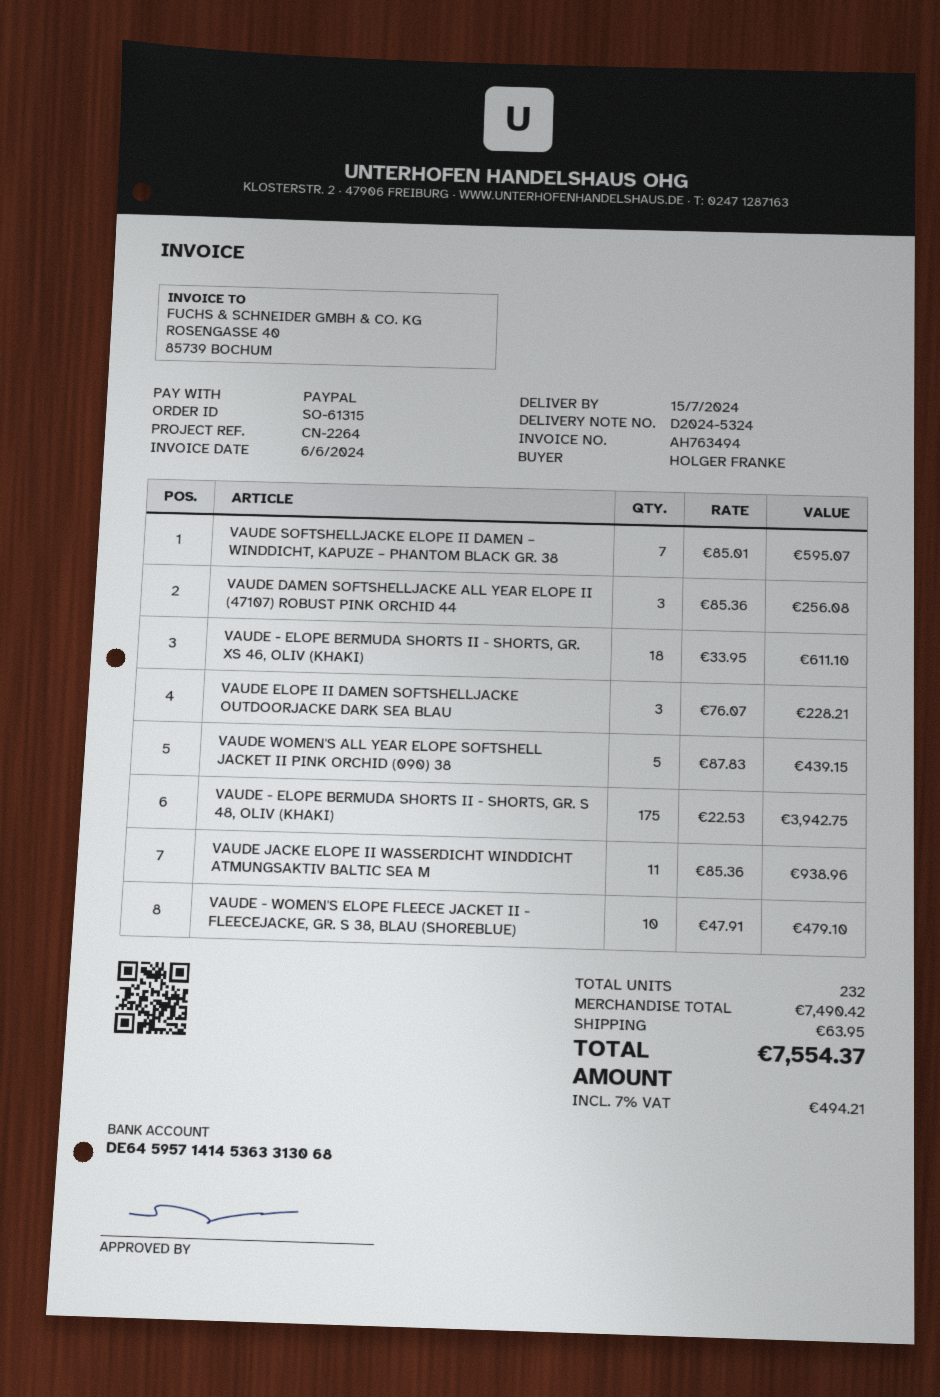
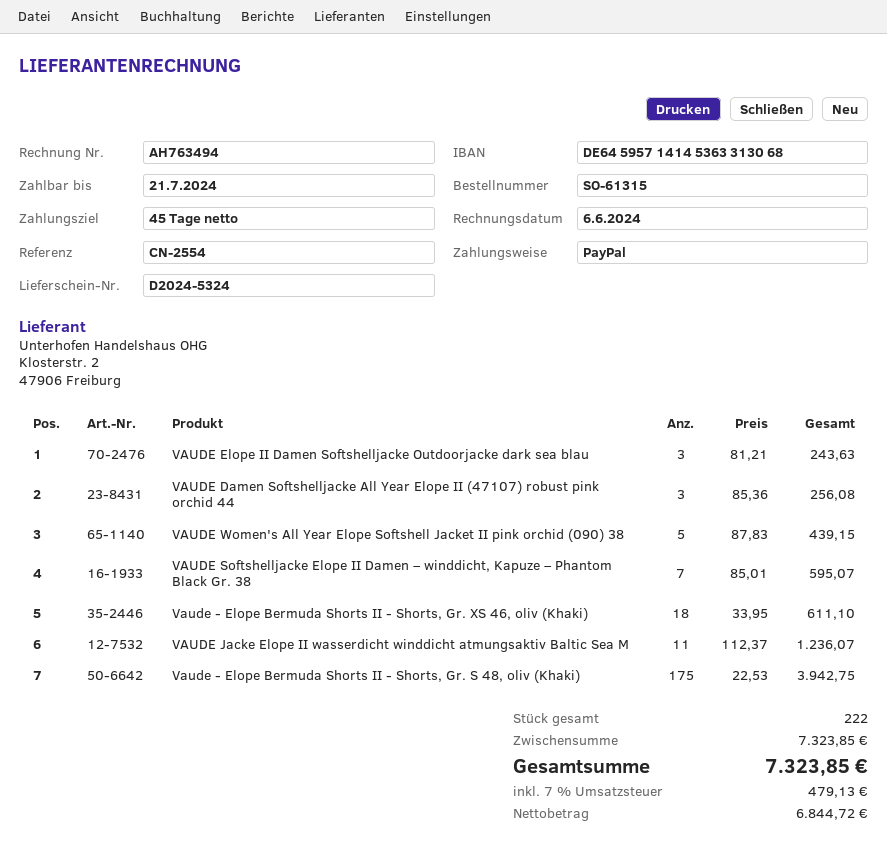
reference: CN-2264 -> CN-2554
VAUDE ELOPE II DAMEN SOFTSHELLJACKE OUTDOORJACKE DARK SEA BLAU: 3 x 76.07 = 228.21 -> 3 x 81.21 = 243.63
VAUDE JACKE ELOPE II WASSERDICHT WINDDICHT ATMUNGSAKTIV BALTIC SEA M: 11 x 85.36 = 938.96 -> 11 x 112.37 = 1236.07
VAUDE - WOMEN'S ELOPE FLEECE JACKET II - FLEECEJACKE, GR. S 38, BLAU (SHOREBLUE): 10 x 47.91 = 479.10 -> none
total quantity: 232 -> 222
subtotal: 7490.42 -> 7323.85
shipping: 63.95 -> none
tax: 7% = 494.21 -> 7% = 479.13
total: 7554.37 -> 7323.85

